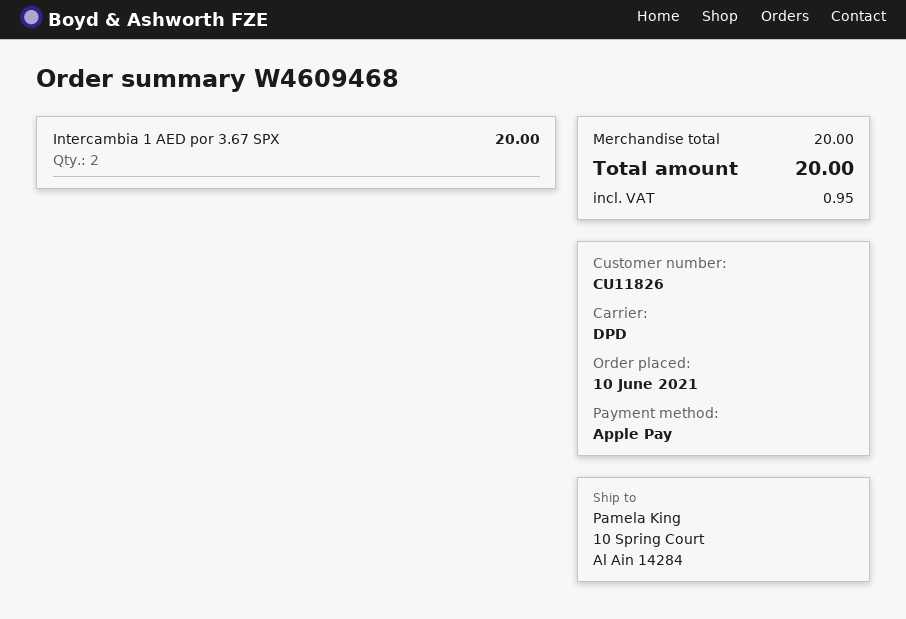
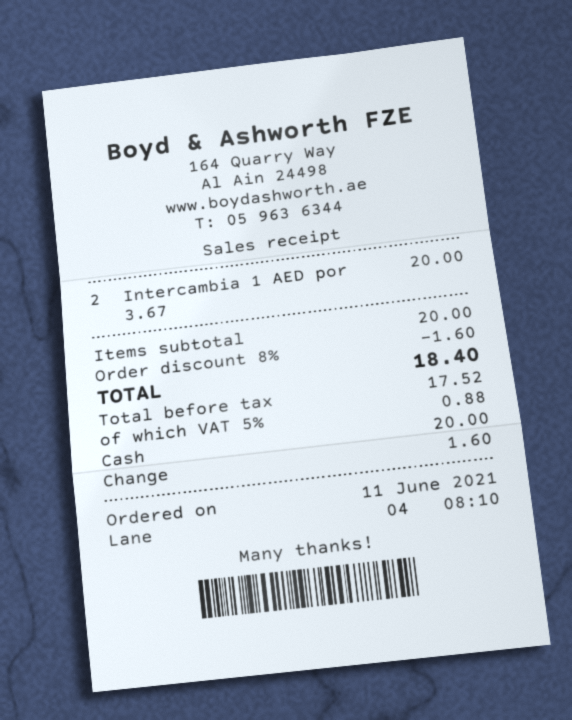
order date: 2021-06-10 -> 2021-06-11
payment method: Apple Pay -> cash
discount: none -> 8% = 1.60
tax: 0.95 -> 0.88
total: 20.00 -> 18.40

